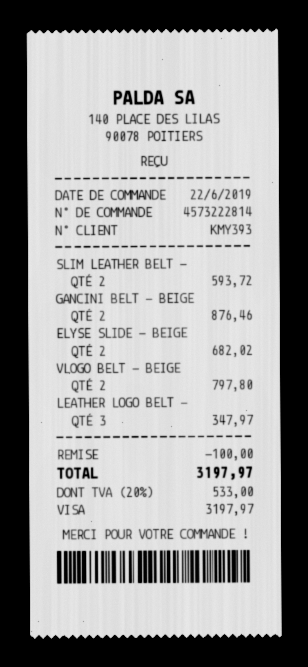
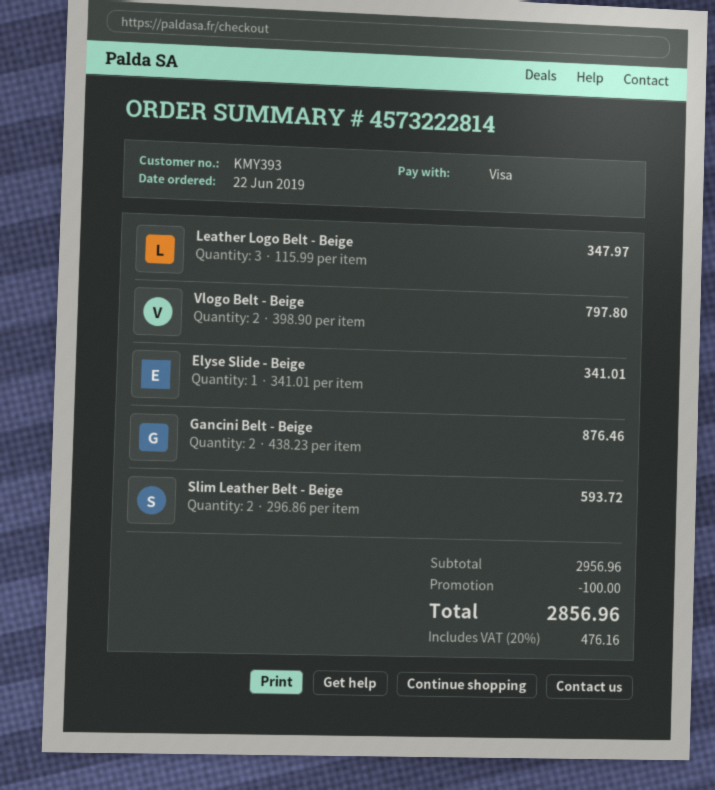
ELYSE SLIDE - BEIGE: 2 for 682.02 -> 1 for 341.01
tax: 20% = 533.00 -> 20% = 476.16
total: 3197.97 -> 2856.96

